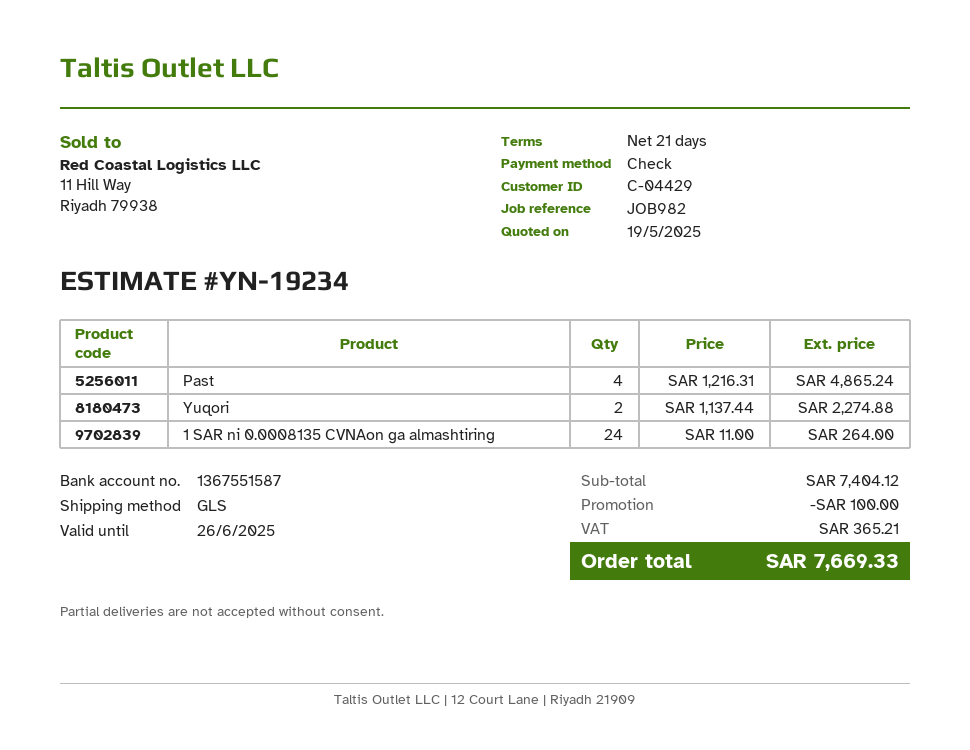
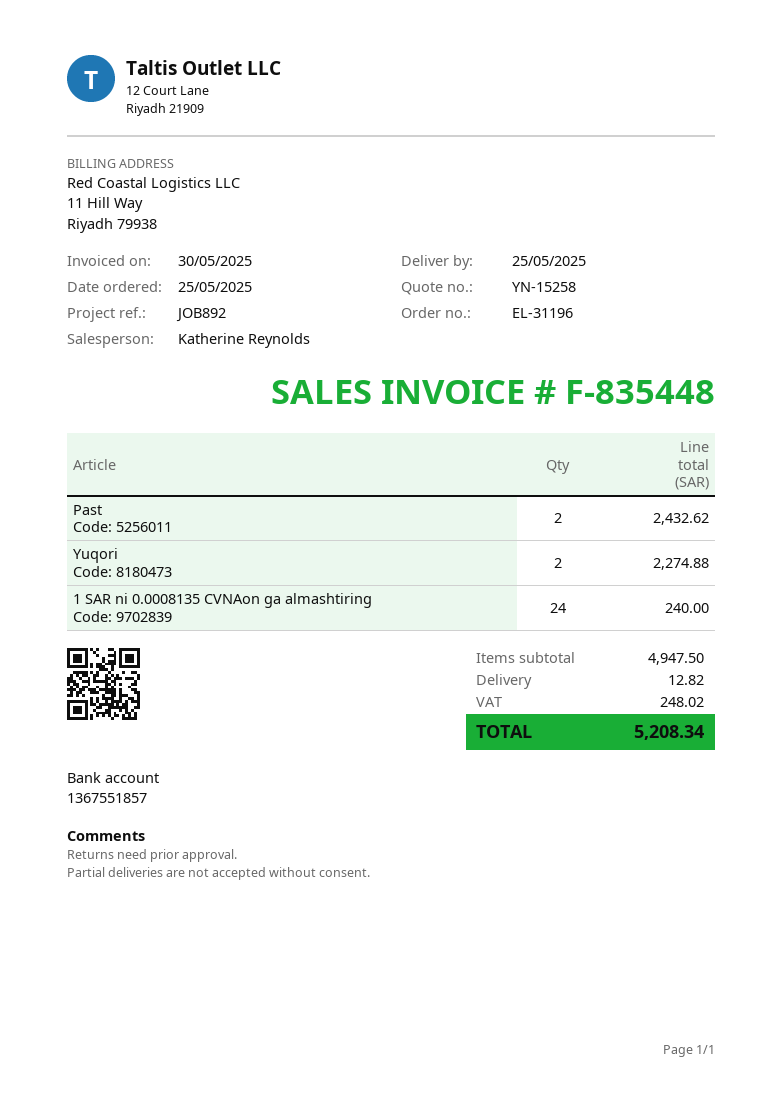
quote number: YN-19234 -> YN-15258
reference: JOB982 -> JOB892
bank account: 1367551587 -> 1367551857
Past: 4 for 4865.24 -> 2 for 2432.62
1 SAR ni 0.0008135 CVNAon ga almashtiring: 24 for 264.00 -> 24 for 240.00
subtotal: 7404.12 -> 4947.50
discount: 100.00 -> none
shipping: none -> 12.82
tax: 365.21 -> 248.02
total: 7669.33 -> 5208.34

